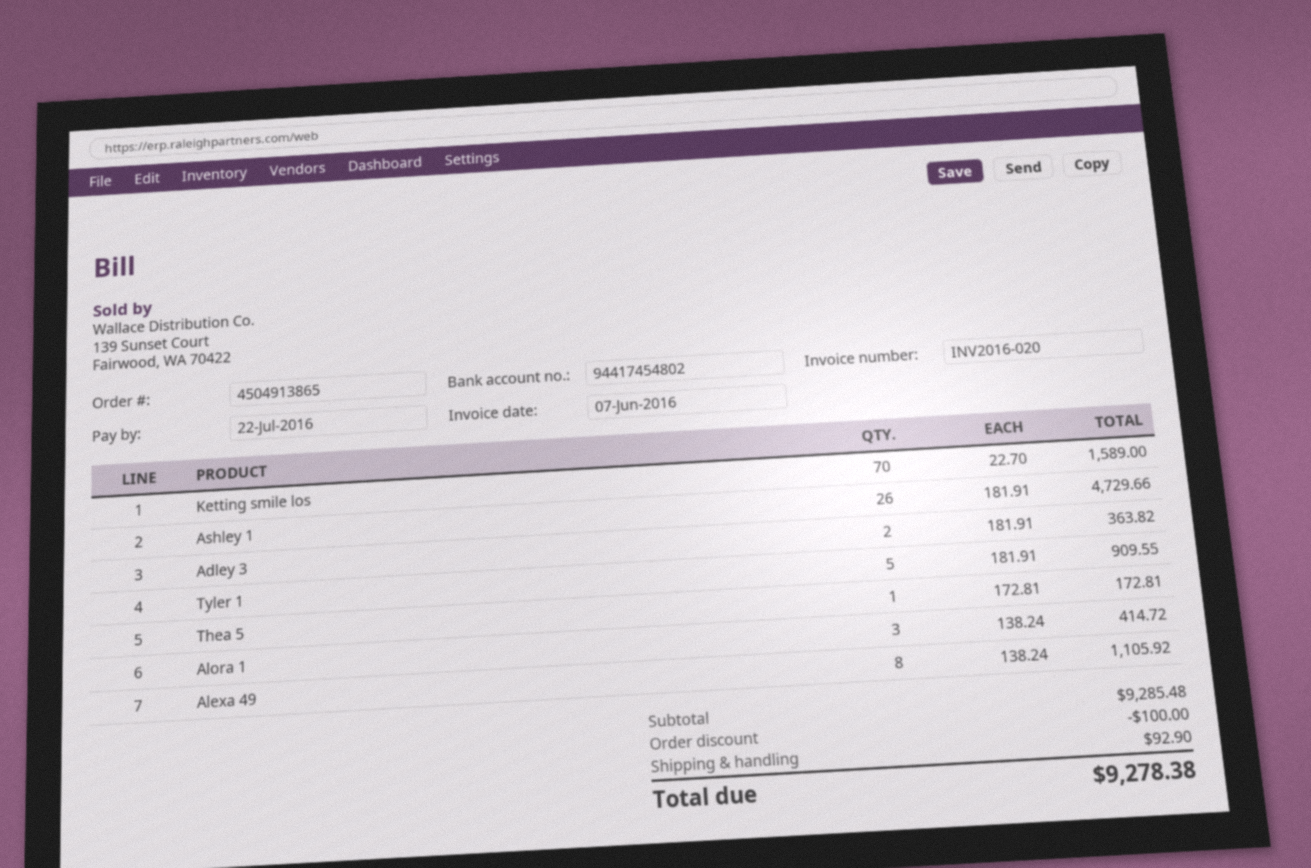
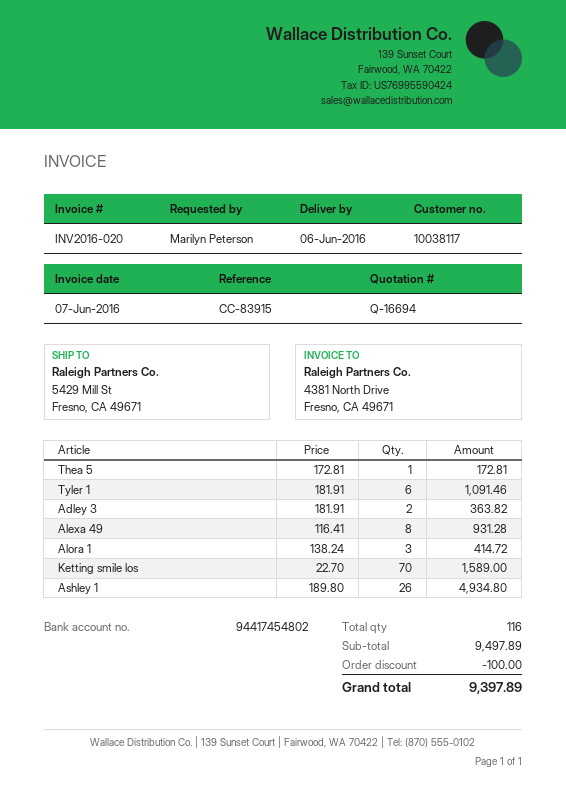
Ashley 1: 26 x 181.91 = 4729.66 -> 26 x 189.80 = 4934.80
Tyler 1: 5 x 181.91 = 909.55 -> 6 x 181.91 = 1091.46
Alexa 49: 8 x 138.24 = 1105.92 -> 8 x 116.41 = 931.28
subtotal: 9285.48 -> 9497.89
shipping: 92.90 -> none
total: 9278.38 -> 9397.89

